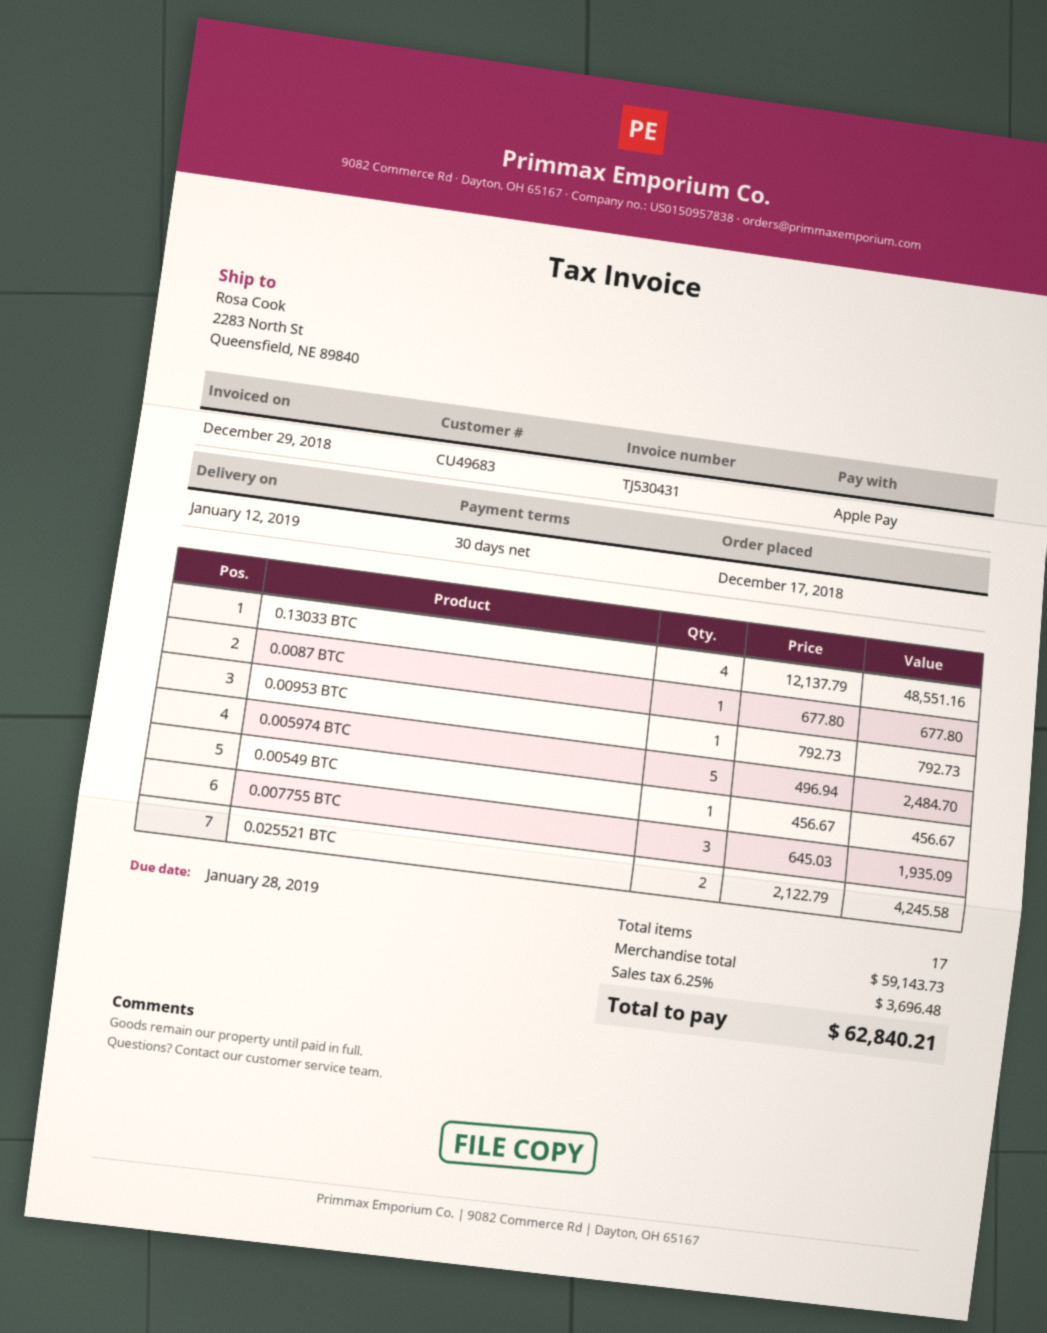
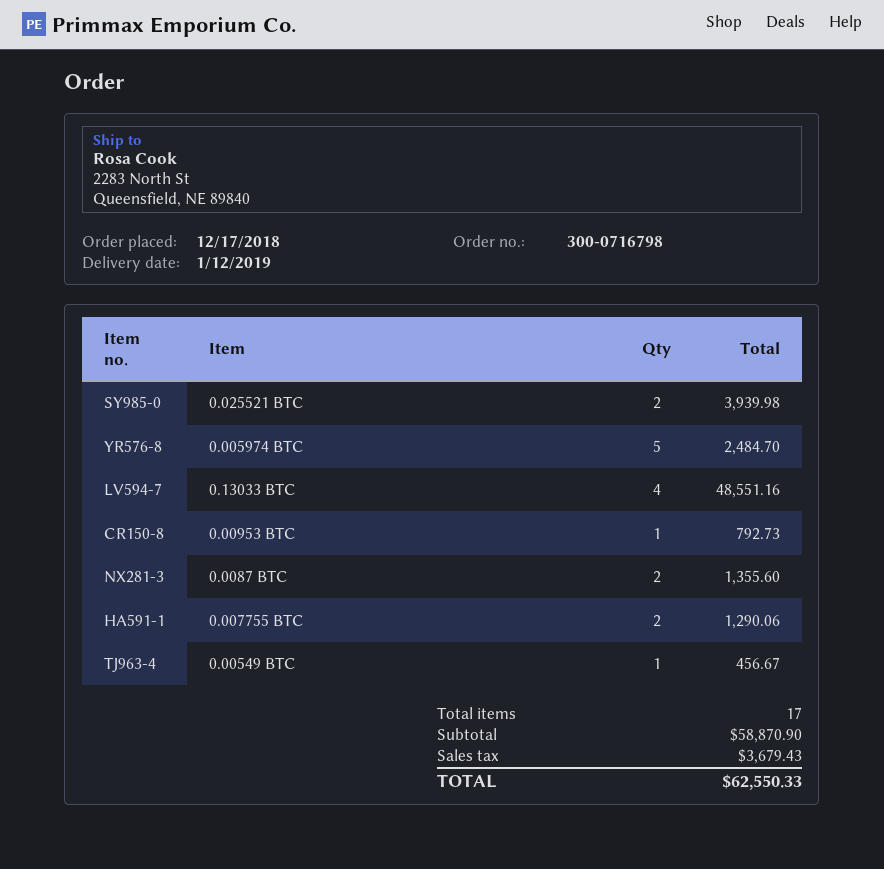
0.0087 BTC: 1 for 677.80 -> 2 for 1355.60
0.007755 BTC: 3 for 1935.09 -> 2 for 1290.06
0.025521 BTC: 2 for 4245.58 -> 2 for 3939.98
subtotal: 59143.73 -> 58870.90
tax: 3696.48 -> 3679.43
total: 62840.21 -> 62550.33

